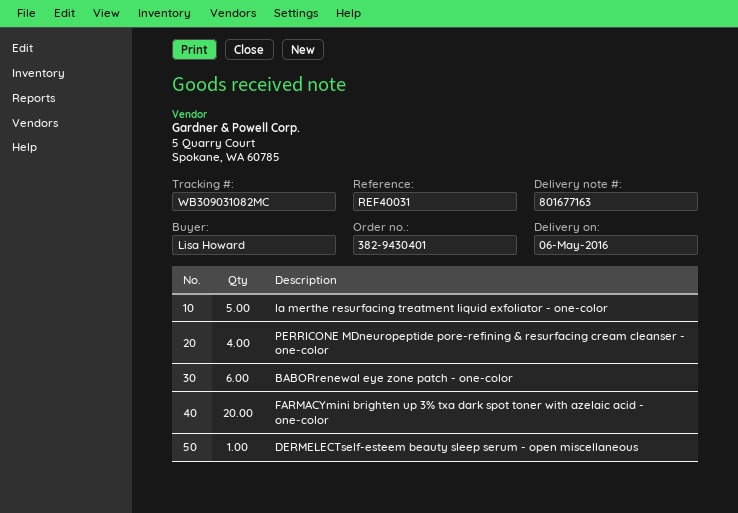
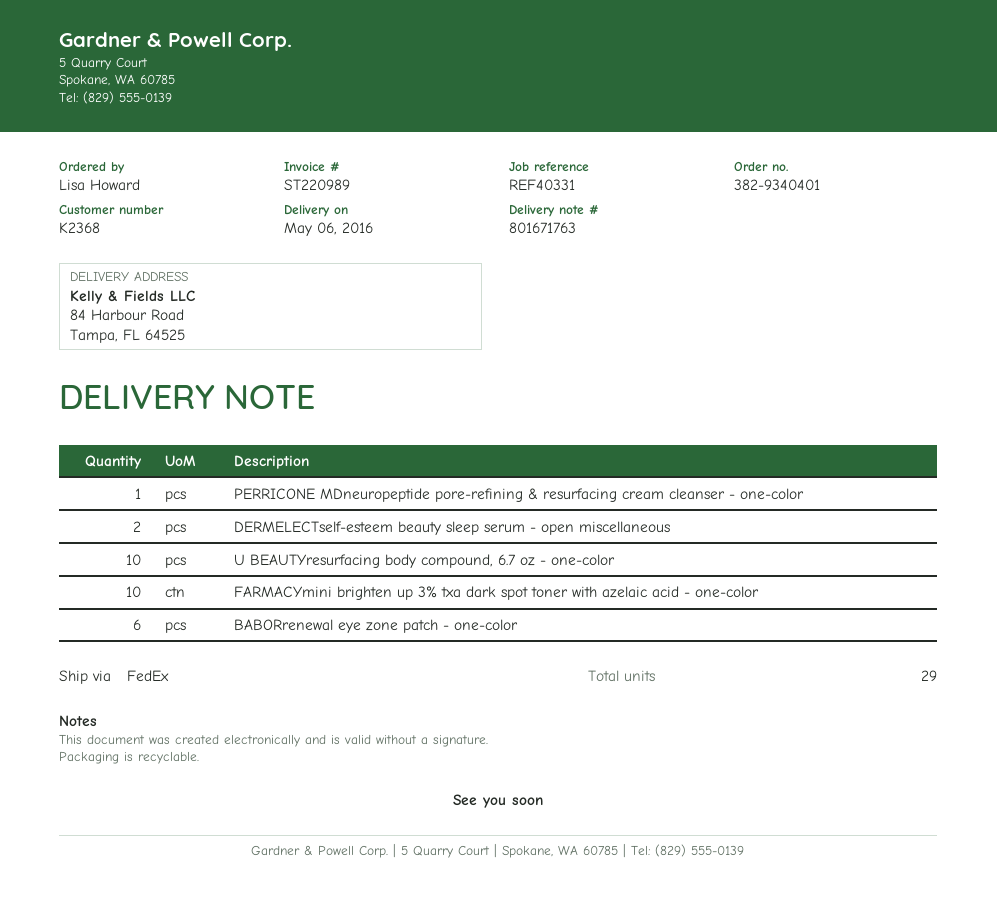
order number: 382-9430401 -> 382-9340401
delivery note number: 801677163 -> 801671763
reference: REF40031 -> REF40331
la merthe resurfacing treatment liquid exfoliator - one-color: 5 -> none
PERRICONE MDneuropeptide pore-refining & resurfacing cream cleanser - one-color: 4 -> 1
FARMACYmini brighten up 3% txa dark spot toner with azelaic acid - one-color: 20 -> 10
DERMELECTself-esteem beauty sleep serum - open miscellaneous: 1 -> 2
U BEAUTYresurfacing body compound, 6.7 oz - one-color: none -> 10

